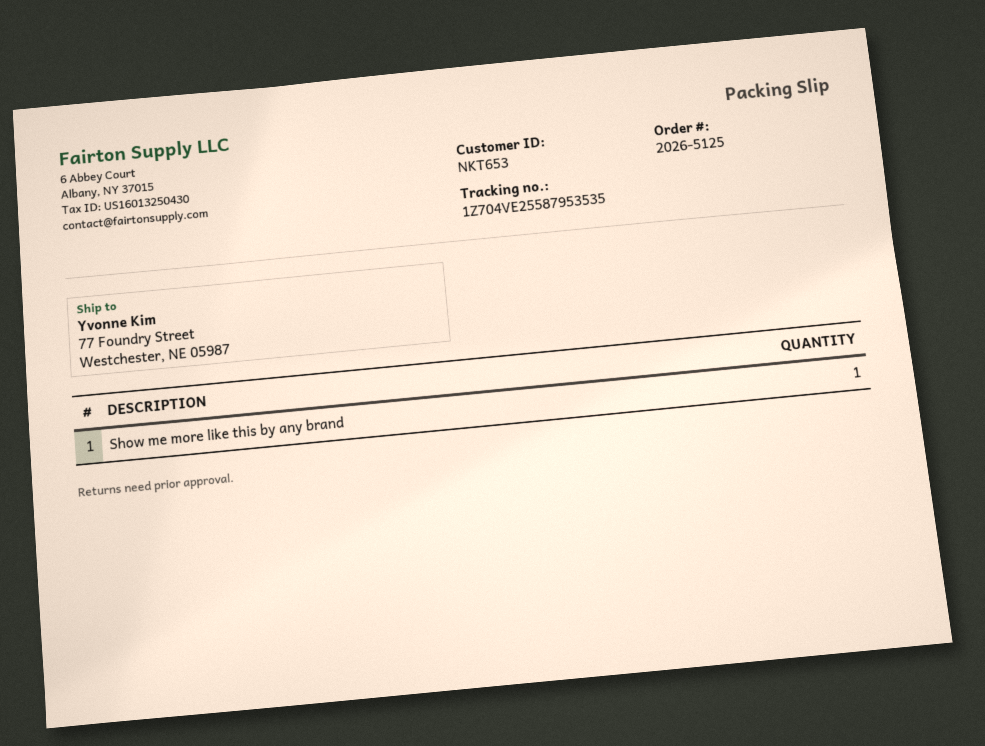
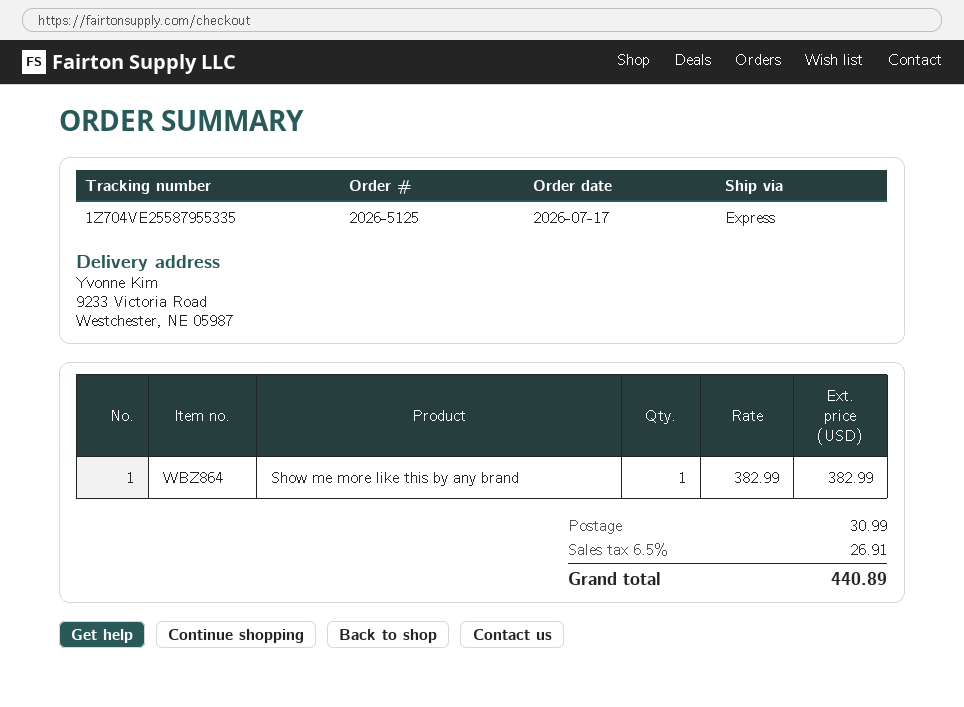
tracking number: 1Z704VE25587953535 -> 1Z704VE25587955335
ship to: 77 Foundry Street, Westchester, NE 05987 -> 9233 Victoria Road, Westchester, NE 05987

